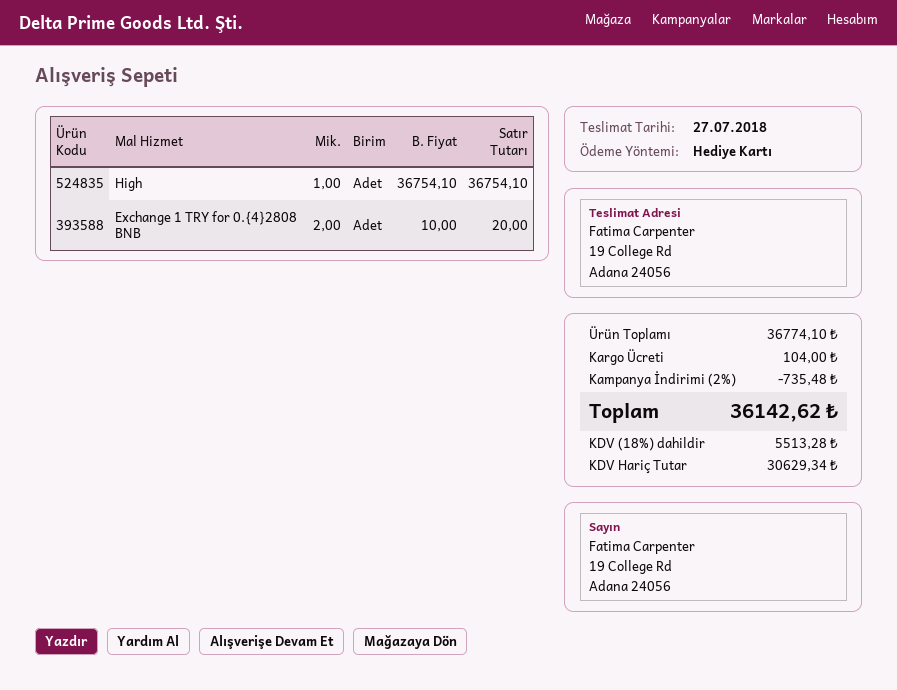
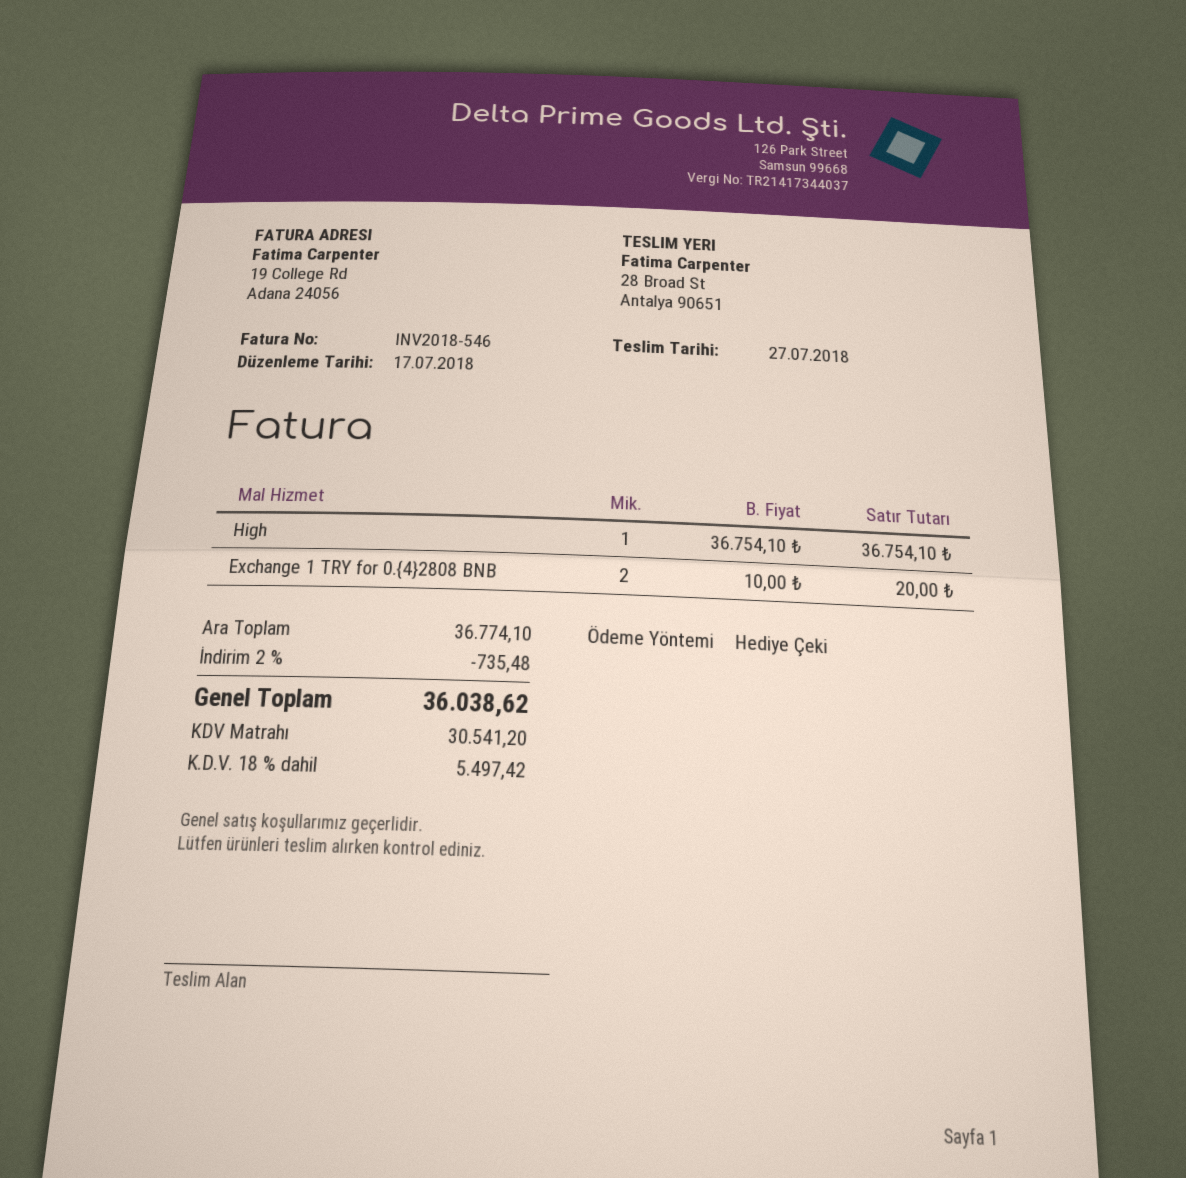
ship to: 19 College Rd, Adana 24056 -> 28 Broad St, Antalya 90651
shipping: 104.00 -> none
net: 30629.34 -> 30541.20
tax: 18% = 5513.28 -> 18% = 5497.42
total: 36142.62 -> 36038.62

